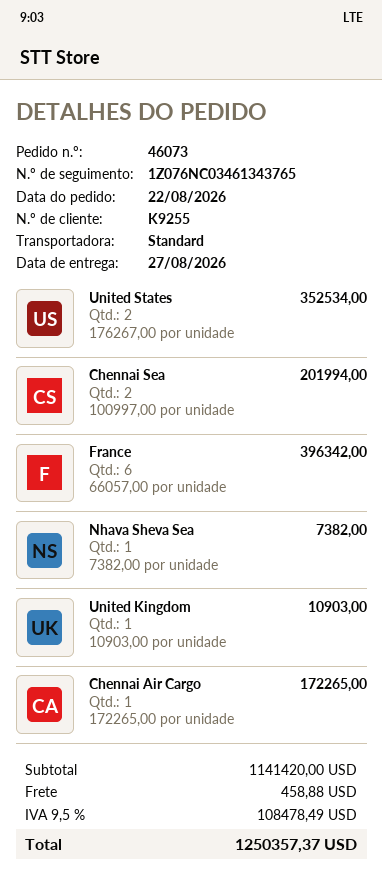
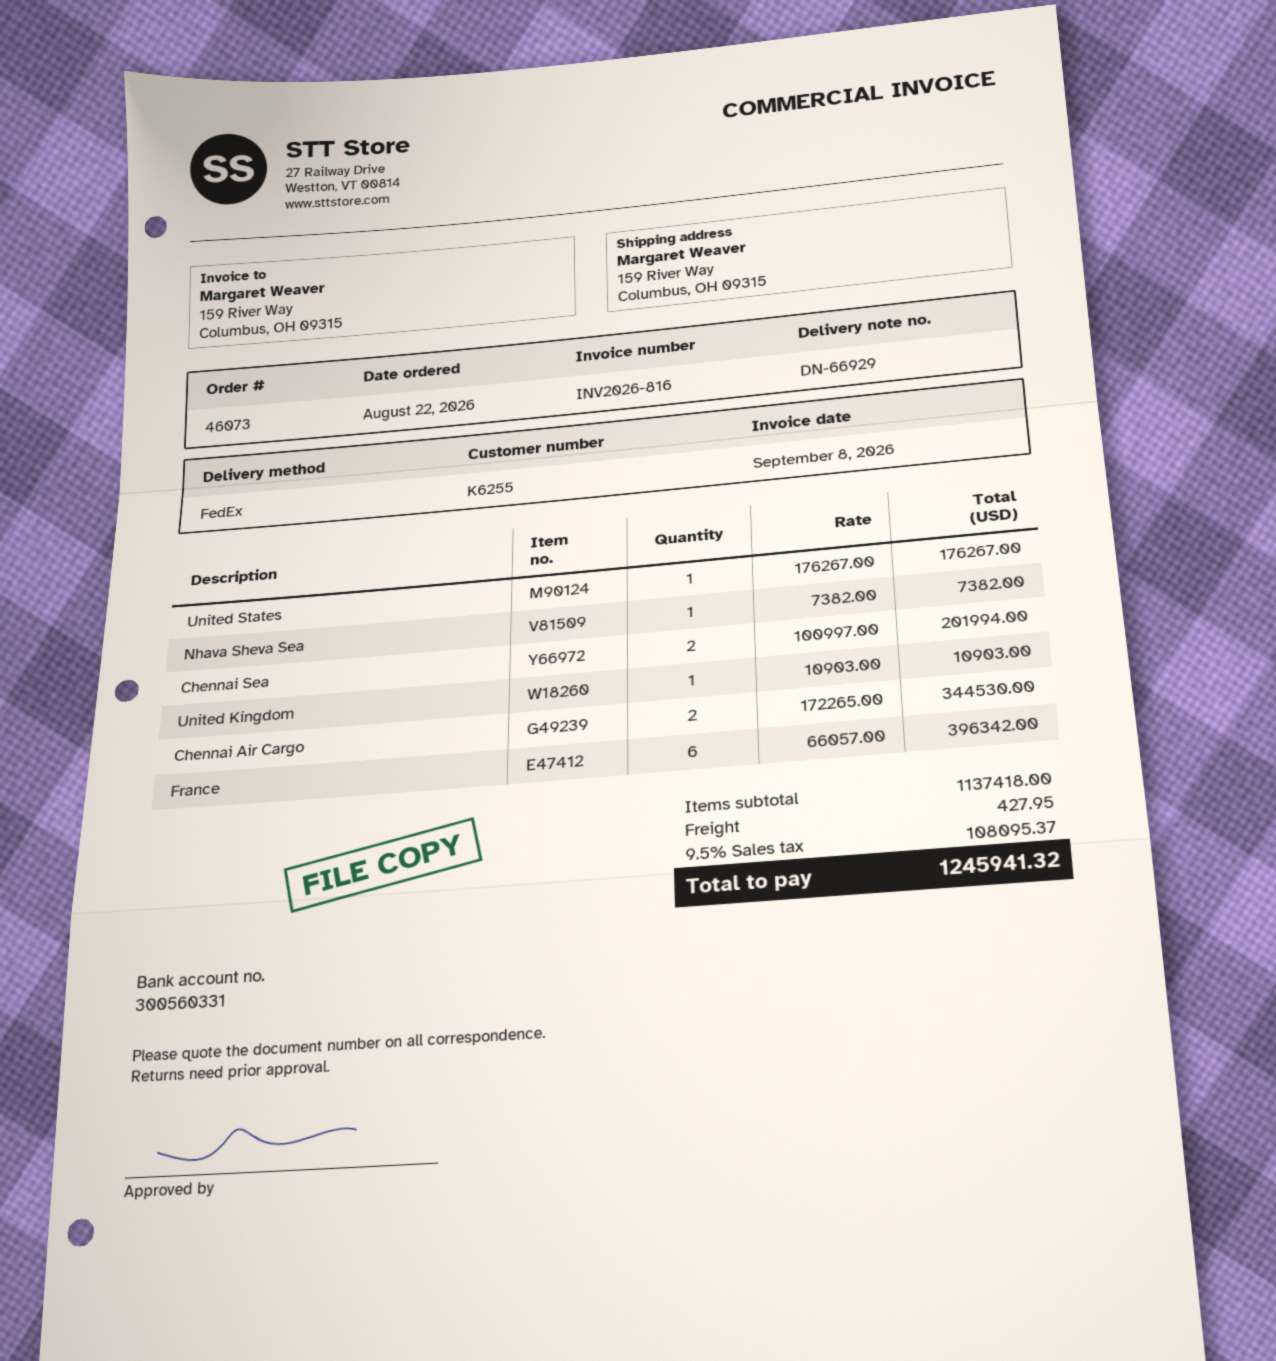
customer number: K9255 -> K6255
shipping method: standard -> FedEx
United States: 2 x 176267.00 = 352534.00 -> 1 x 176267.00 = 176267.00
Chennai Air Cargo: 1 x 172265.00 = 172265.00 -> 2 x 172265.00 = 344530.00
subtotal: 1141420.00 -> 1137418.00
shipping: 458.88 -> 427.95
tax: 9.5% = 108478.49 -> 9.5% = 108095.37
total: 1250357.37 -> 1245941.32

